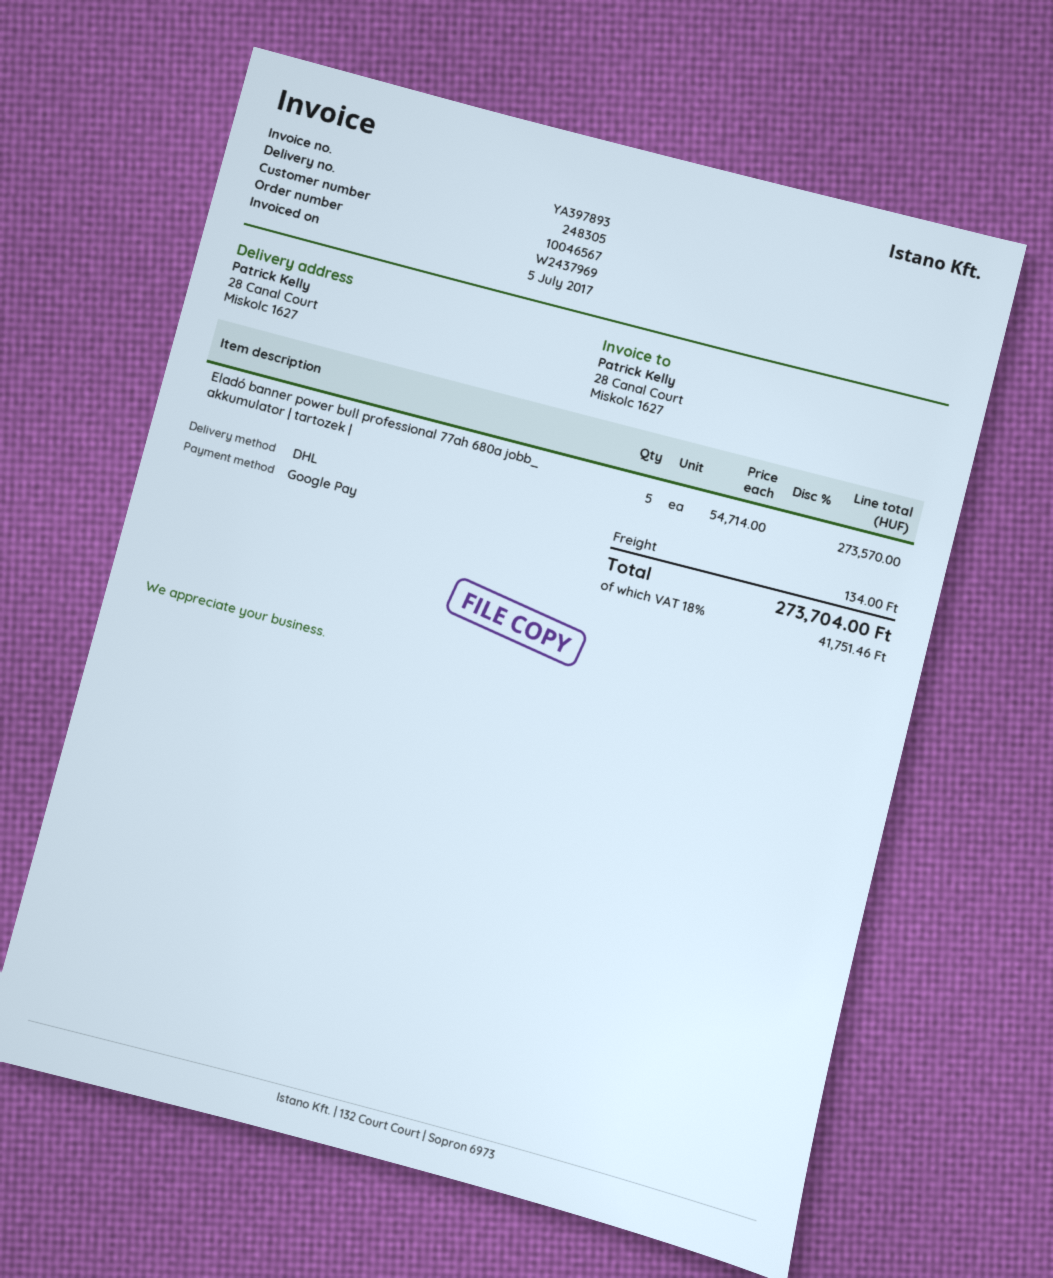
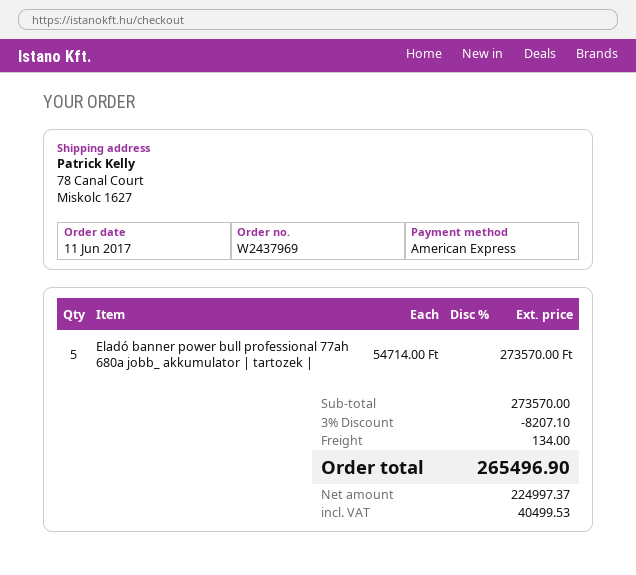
payment method: Google Pay -> American Express
ship to: 28 Canal Court, Miskolc 1627 -> 78 Canal Court, Miskolc 1627
discount: none -> 3% = 8207.10
tax: 41751.46 -> 40499.53
total: 273704.00 -> 265496.90

